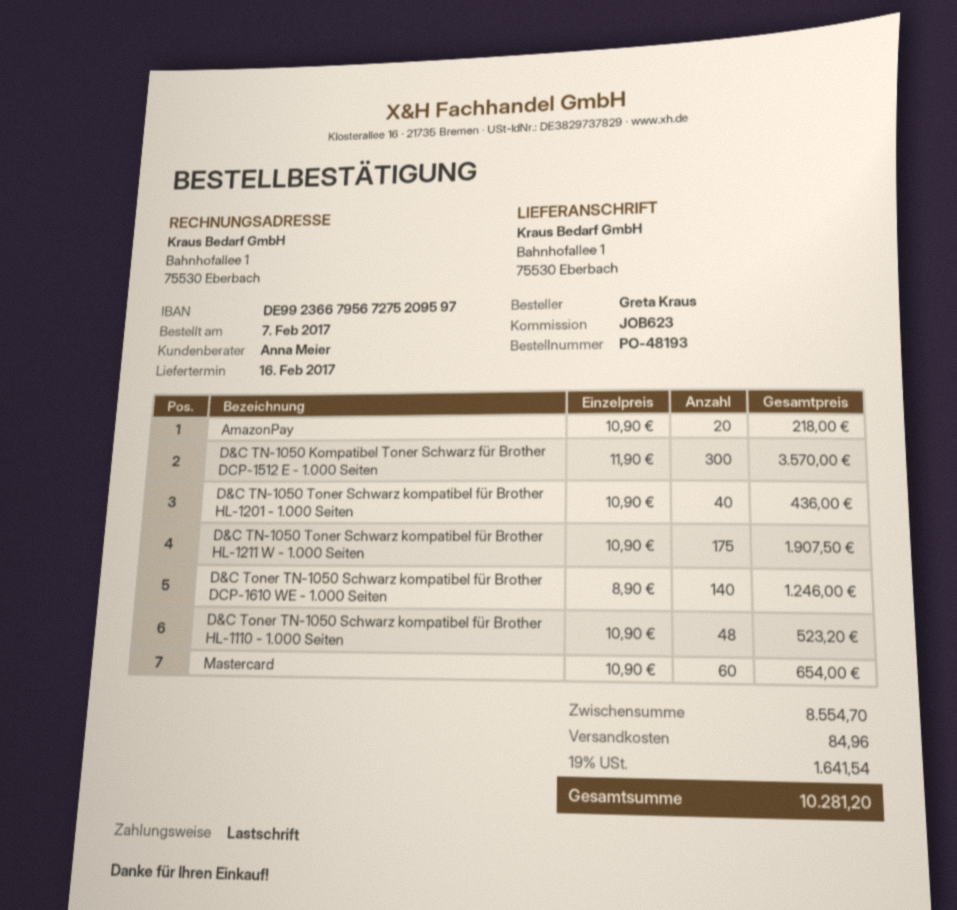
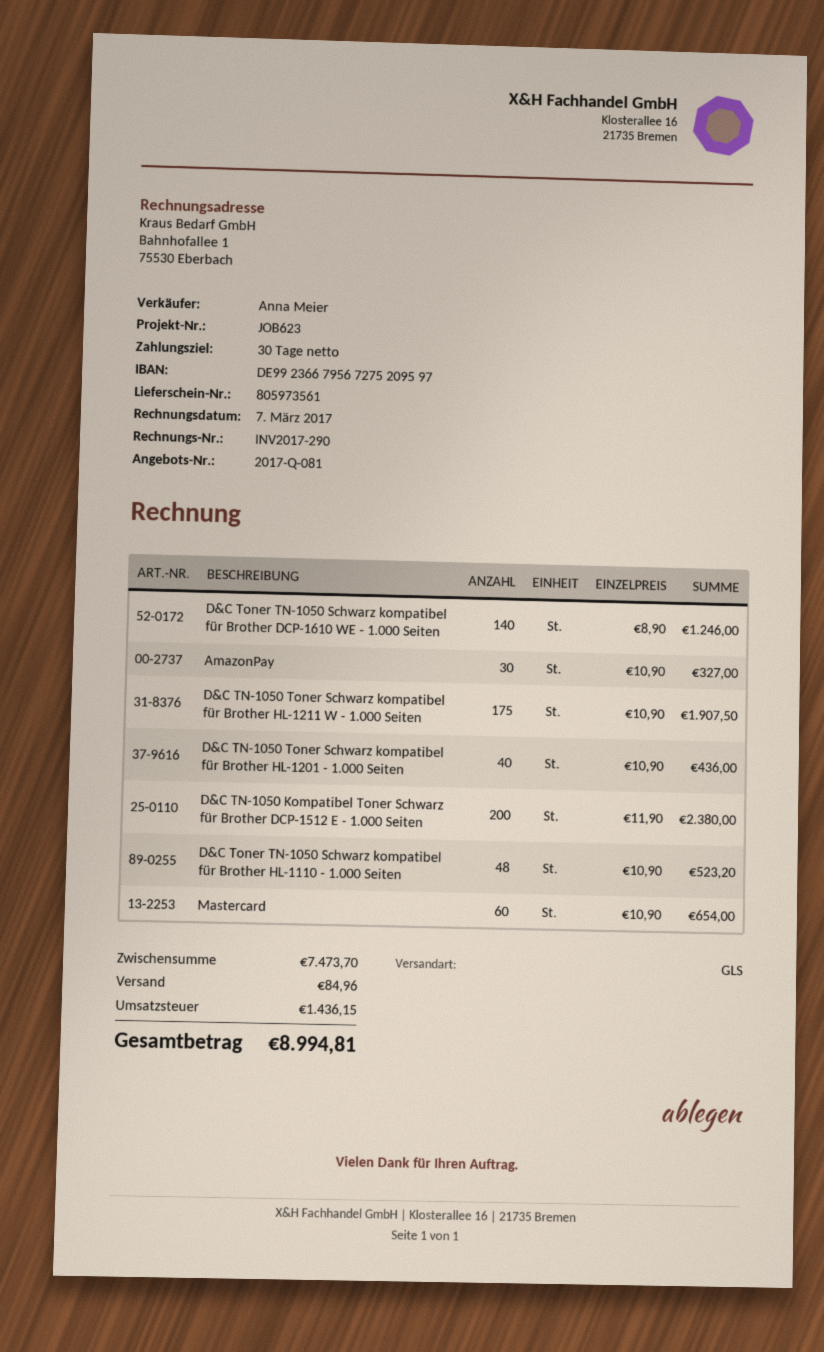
AmazonPay: 20 x 10.90 = 218.00 -> 30 x 10.90 = 327.00
D&C TN-1050 Kompatibel Toner Schwarz für Brother DCP-1512 E - 1.000 Seiten: 300 x 11.90 = 3570.00 -> 200 x 11.90 = 2380.00
subtotal: 8554.70 -> 7473.70
tax: 1641.54 -> 1436.15
total: 10281.20 -> 8994.81

